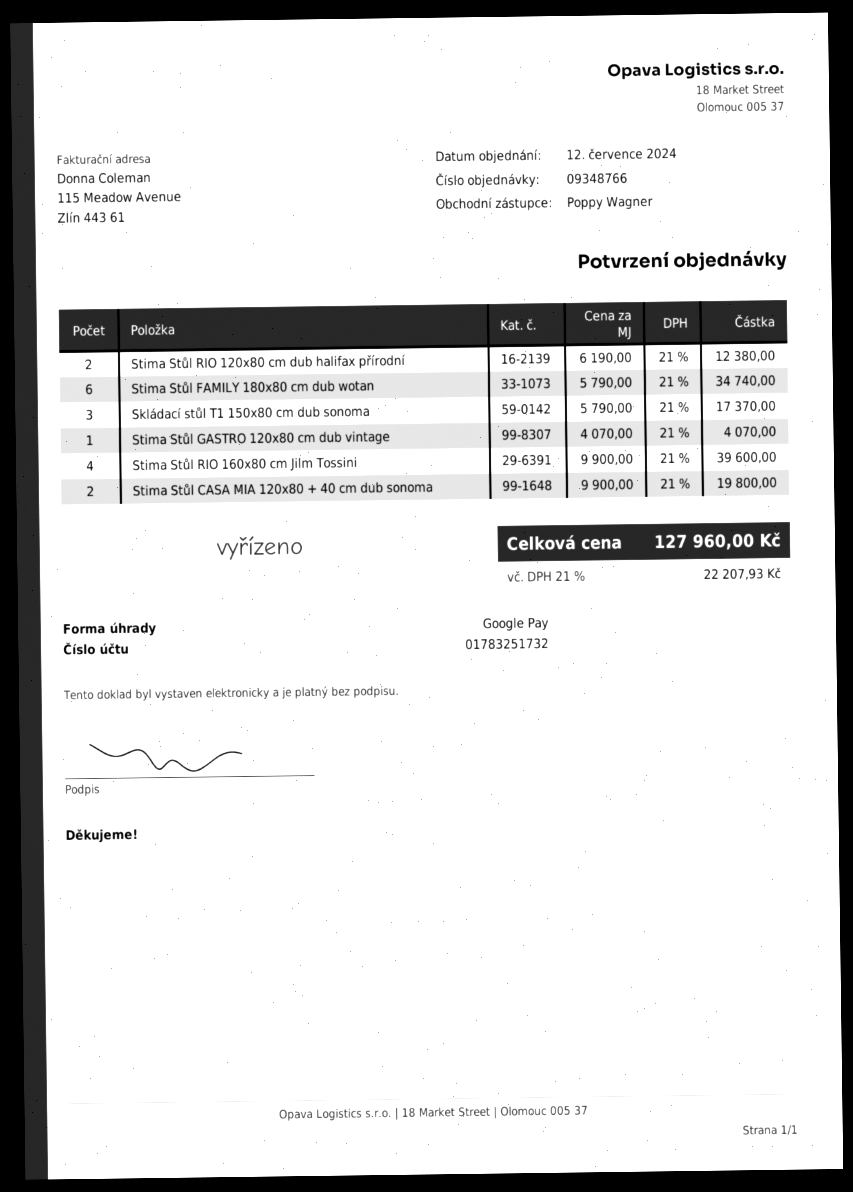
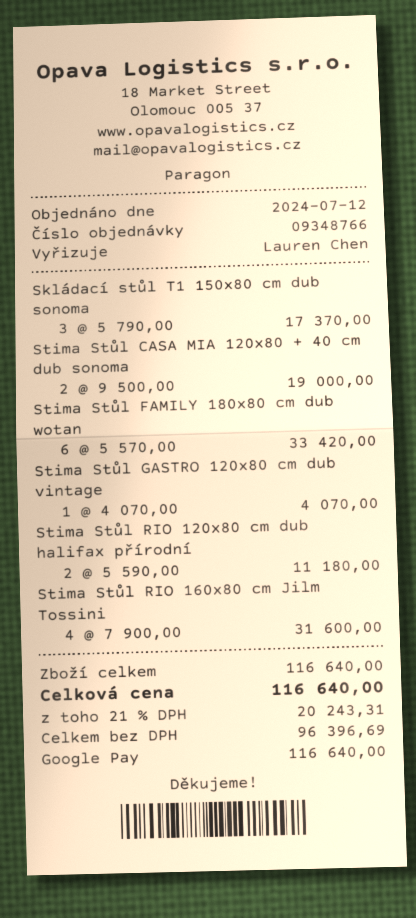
sales rep: Poppy Wagner -> Lauren Chen
Stima Stůl RIO 120x80 cm dub halifax přírodní: 2 x 6190.00 = 12380.00 -> 2 x 5590.00 = 11180.00
Stima Stůl FAMILY 180x80 cm dub wotan: 6 x 5790.00 = 34740.00 -> 6 x 5570.00 = 33420.00
Stima Stůl RIO 160x80 cm Jilm Tossini: 4 x 9900.00 = 39600.00 -> 4 x 7900.00 = 31600.00
Stima Stůl CASA MIA 120x80 + 40 cm dub sonoma: 2 x 9900.00 = 19800.00 -> 2 x 9500.00 = 19000.00
tax: 21% = 22207.93 -> 21% = 20243.31
total: 127960.00 -> 116640.00

